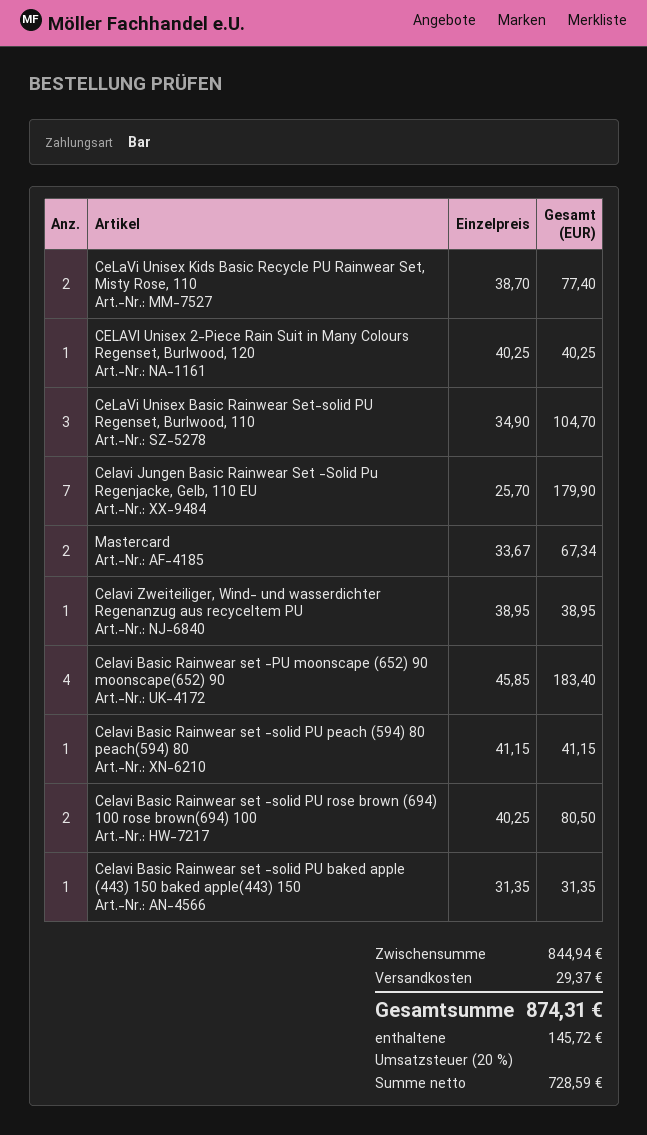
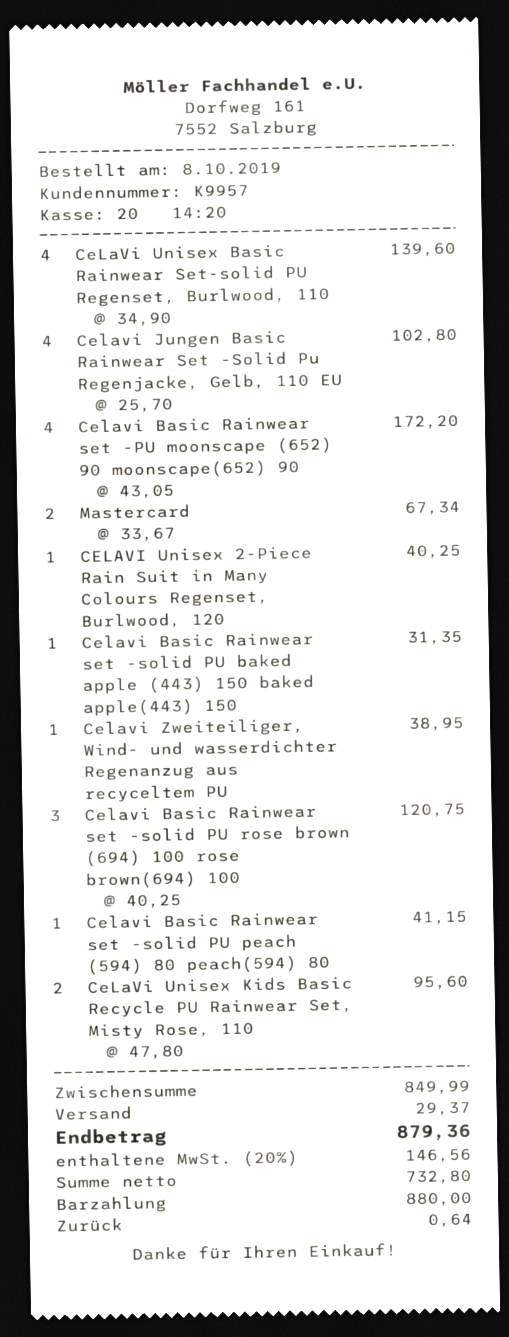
CeLaVi Unisex Kids Basic Recycle PU Rainwear Set, Misty Rose, 110: 2 x 38.70 = 77.40 -> 2 x 47.80 = 95.60
CeLaVi Unisex Basic Rainwear Set-solid PU Regenset, Burlwood, 110: 3 x 34.90 = 104.70 -> 4 x 34.90 = 139.60
Celavi Jungen Basic Rainwear Set -Solid Pu Regenjacke, Gelb, 110 EU: 7 x 25.70 = 179.90 -> 4 x 25.70 = 102.80
Celavi Basic Rainwear set -PU moonscape (652) 90 moonscape(652) 90: 4 x 45.85 = 183.40 -> 4 x 43.05 = 172.20
Celavi Basic Rainwear set -solid PU rose brown (694) 100 rose brown(694) 100: 2 x 40.25 = 80.50 -> 3 x 40.25 = 120.75
subtotal: 844.94 -> 849.99
net: 728.59 -> 732.80
tax: 20% = 145.72 -> 20% = 146.56
total: 874.31 -> 879.36

